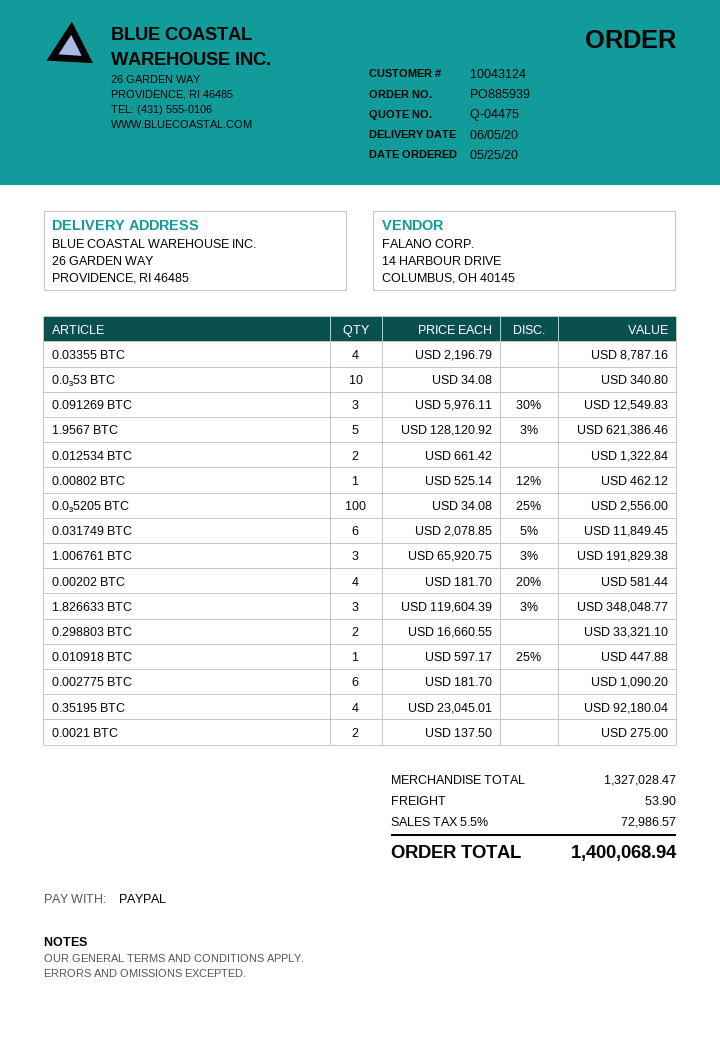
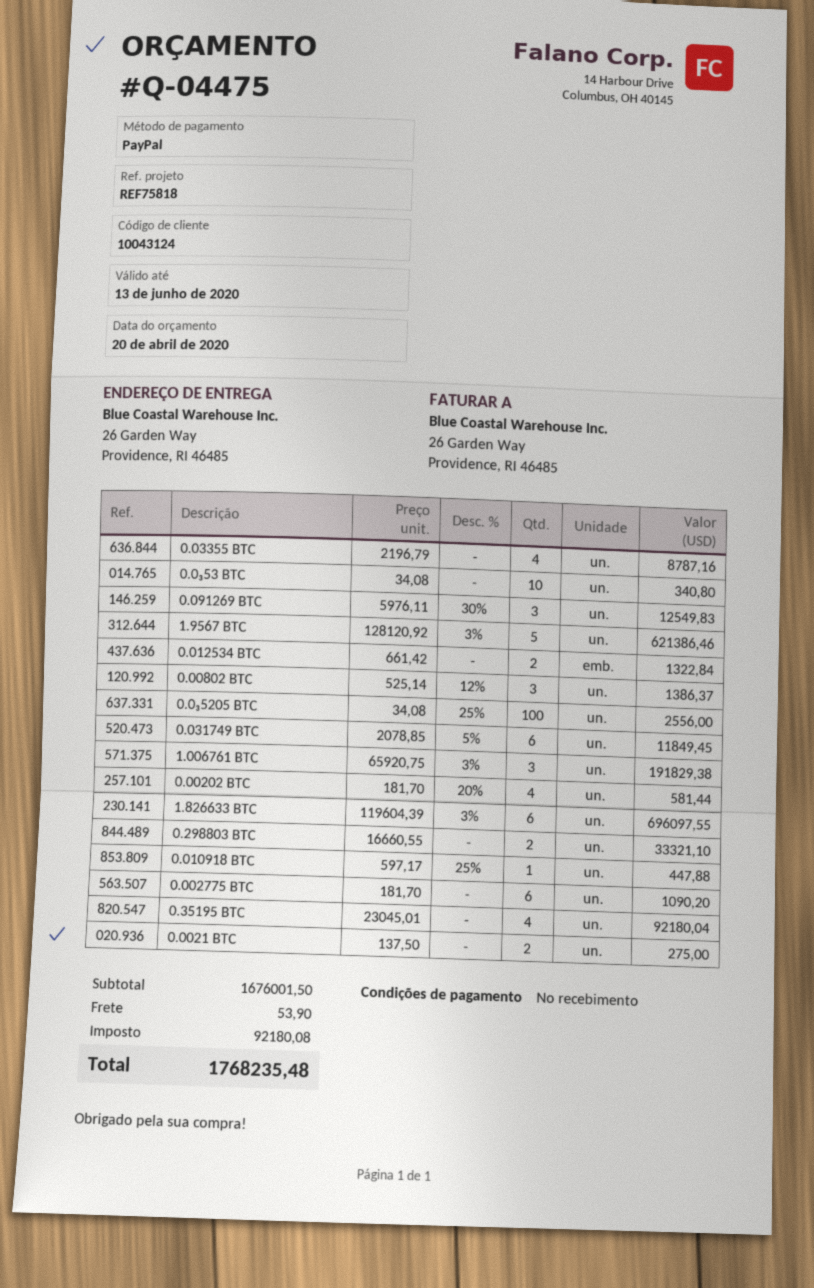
0.00802 BTC: 1 x 525.14 - 12% = 462.12 -> 3 x 525.14 - 12% = 1386.37
1.826633 BTC: 3 x 119604.39 - 3% = 348048.77 -> 6 x 119604.39 - 3% = 696097.55
subtotal: 1327028.47 -> 1676001.50
tax: 72986.57 -> 92180.08
total: 1400068.94 -> 1768235.48

